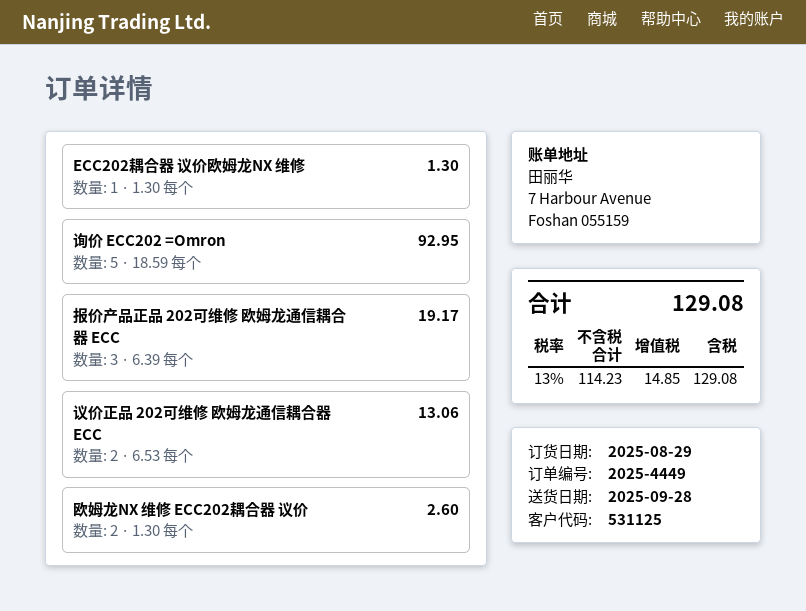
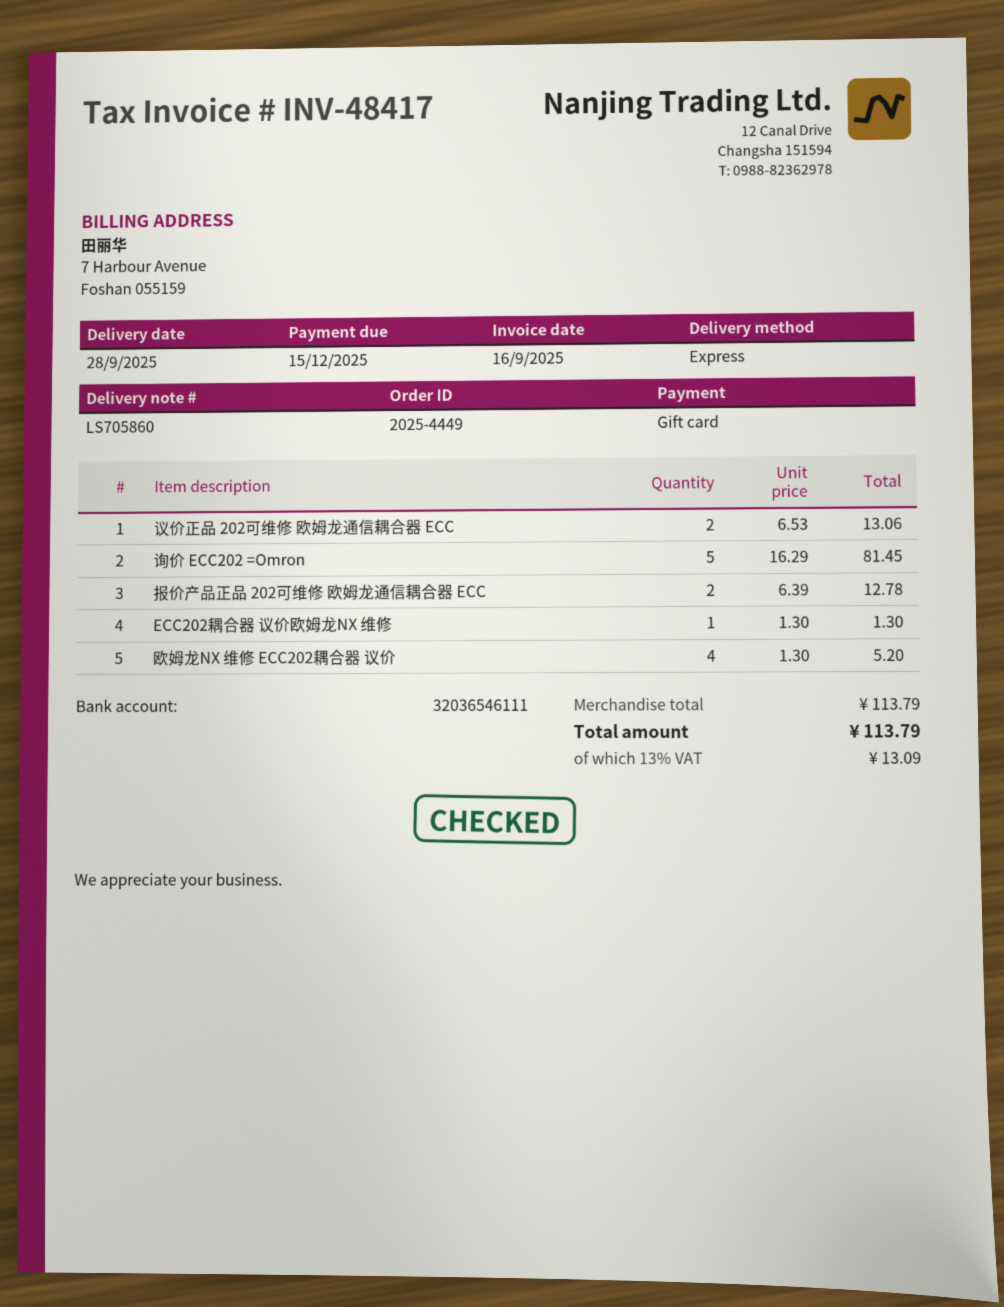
询价 ECC202 =Omron: 5 x 18.59 = 92.95 -> 5 x 16.29 = 81.45
报价产品正品 202可维修 欧姆龙通信耦合器 ECC: 3 x 6.39 = 19.17 -> 2 x 6.39 = 12.78
欧姆龙NX 维修 ECC202耦合器 议价: 2 x 1.30 = 2.60 -> 4 x 1.30 = 5.20
tax: 13% = 14.85 -> 13% = 13.09
total: 129.08 -> 113.79

